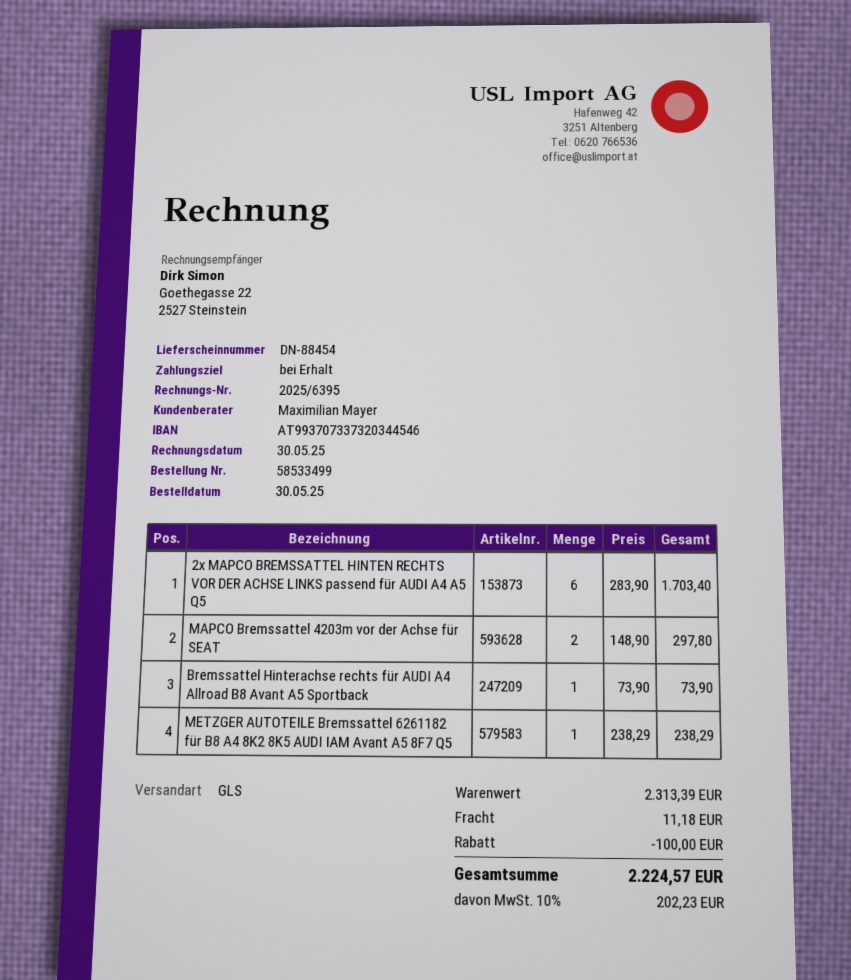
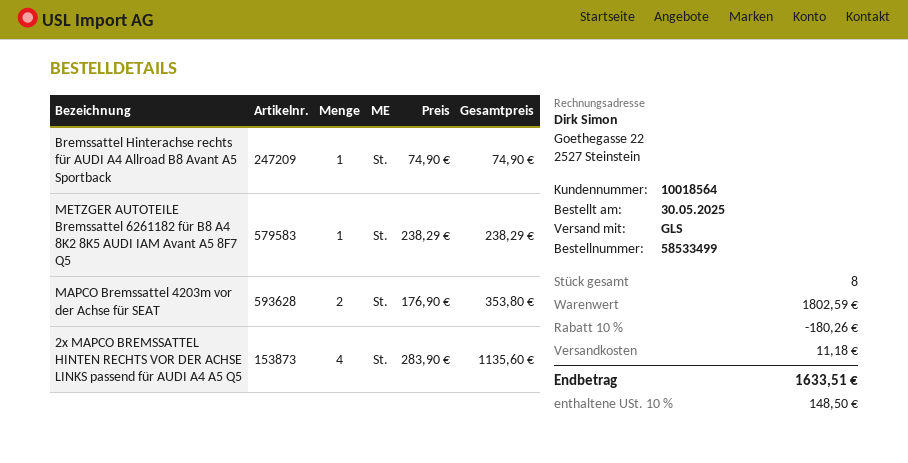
2x MAPCO BREMSSATTEL HINTEN RECHTS VOR DER ACHSE LINKS passend für AUDI A4 A5 Q5: 6 x 283.90 = 1703.40 -> 4 x 283.90 = 1135.60
MAPCO Bremssattel 4203m vor der Achse für SEAT: 2 x 148.90 = 297.80 -> 2 x 176.90 = 353.80
Bremssattel Hinterachse rechts für AUDI A4 Allroad B8 Avant A5 Sportback: 1 x 73.90 = 73.90 -> 1 x 74.90 = 74.90
subtotal: 2313.39 -> 1802.59
discount: 100.00 -> 180.26
tax: 10% = 202.23 -> 10% = 148.50
total: 2224.57 -> 1633.51

